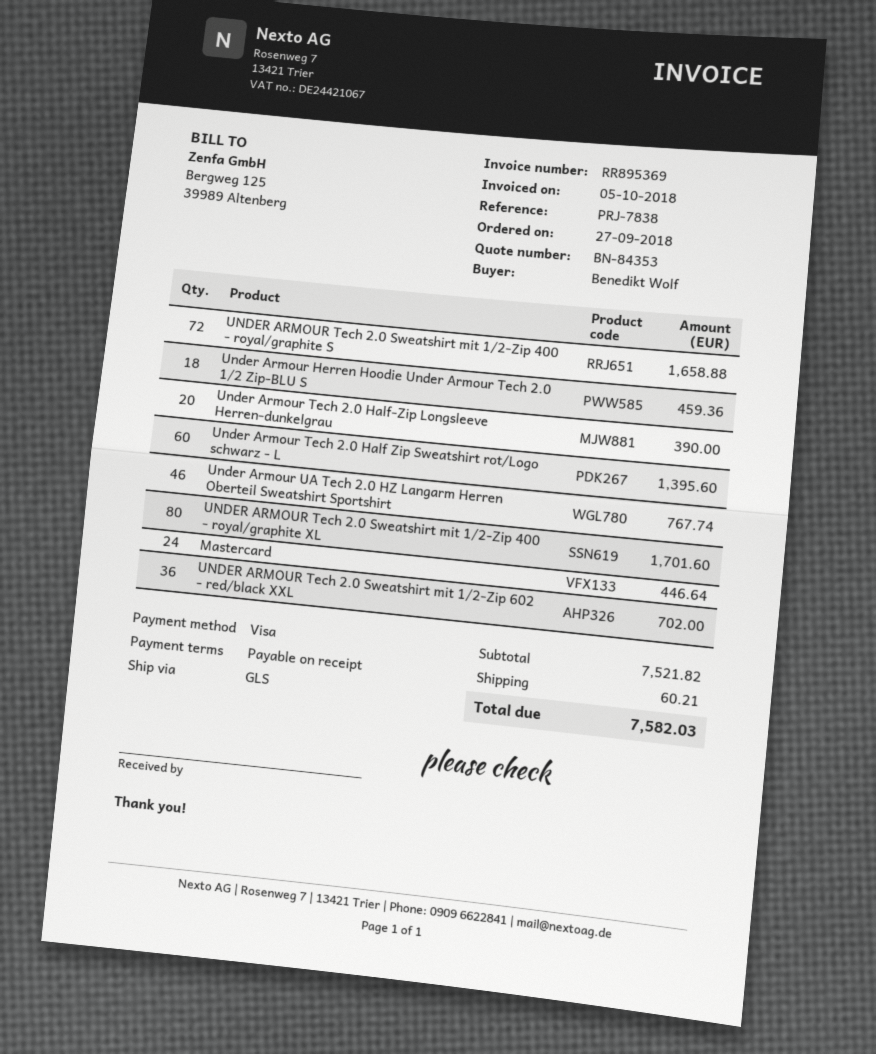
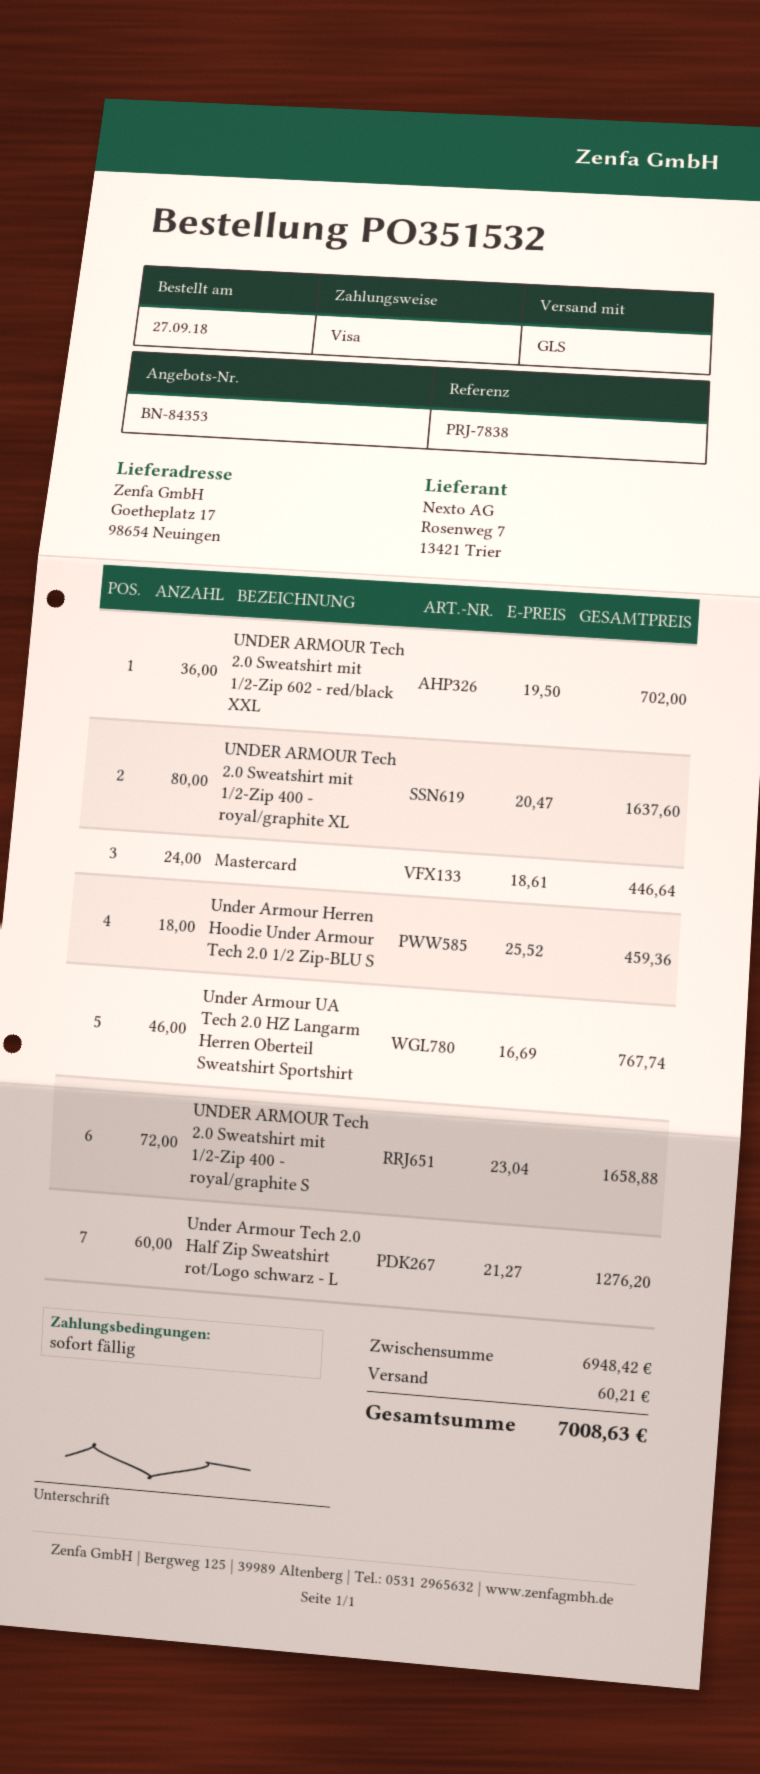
Under Armour Tech 2.0 Half-Zip Longsleeve Herren-dunkelgrau: 20 for 390.00 -> none
Under Armour Tech 2.0 Half Zip Sweatshirt rot/Logo schwarz - L: 60 for 1395.60 -> 60 for 1276.20
UNDER ARMOUR Tech 2.0 Sweatshirt mit 1/2-Zip 400 - royal/graphite XL: 80 for 1701.60 -> 80 for 1637.60
subtotal: 7521.82 -> 6948.42
total: 7582.03 -> 7008.63

